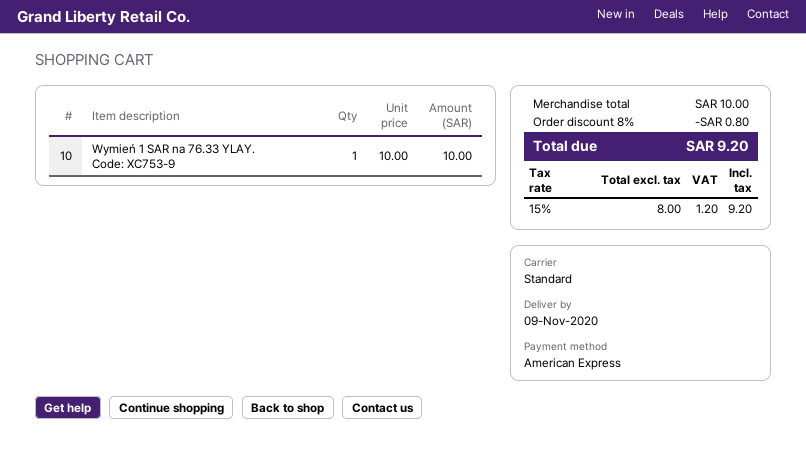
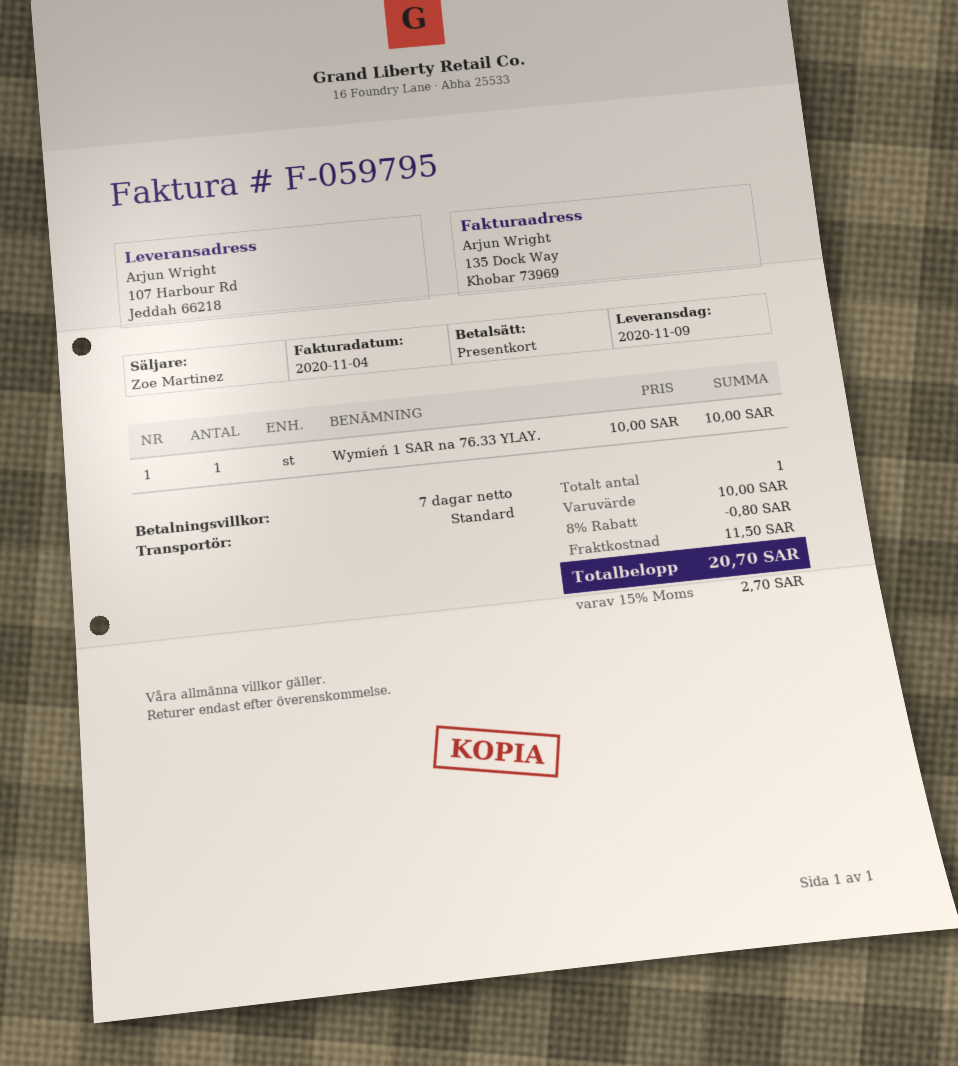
payment method: American Express -> gift card
shipping: none -> 11.50
tax: 15% = 1.20 -> 15% = 2.70
total: 9.20 -> 20.70

